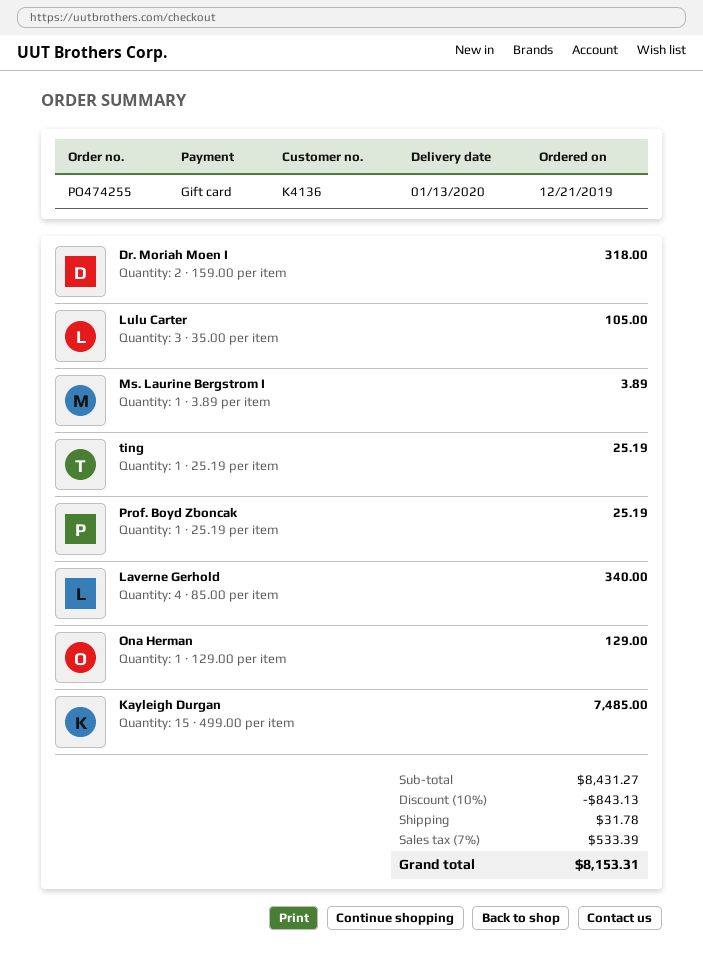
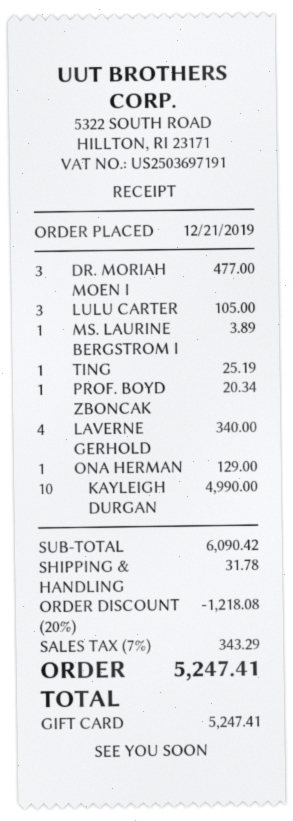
Dr. Moriah Moen I: 2 for 318.00 -> 3 for 477.00
Prof. Boyd Zboncak: 1 for 25.19 -> 1 for 20.34
Kayleigh Durgan: 15 for 7485.00 -> 10 for 4990.00
subtotal: 8431.27 -> 6090.42
discount: 10% = 843.13 -> 20% = 1218.08
tax: 7% = 533.39 -> 7% = 343.29
total: 8153.31 -> 5247.41

